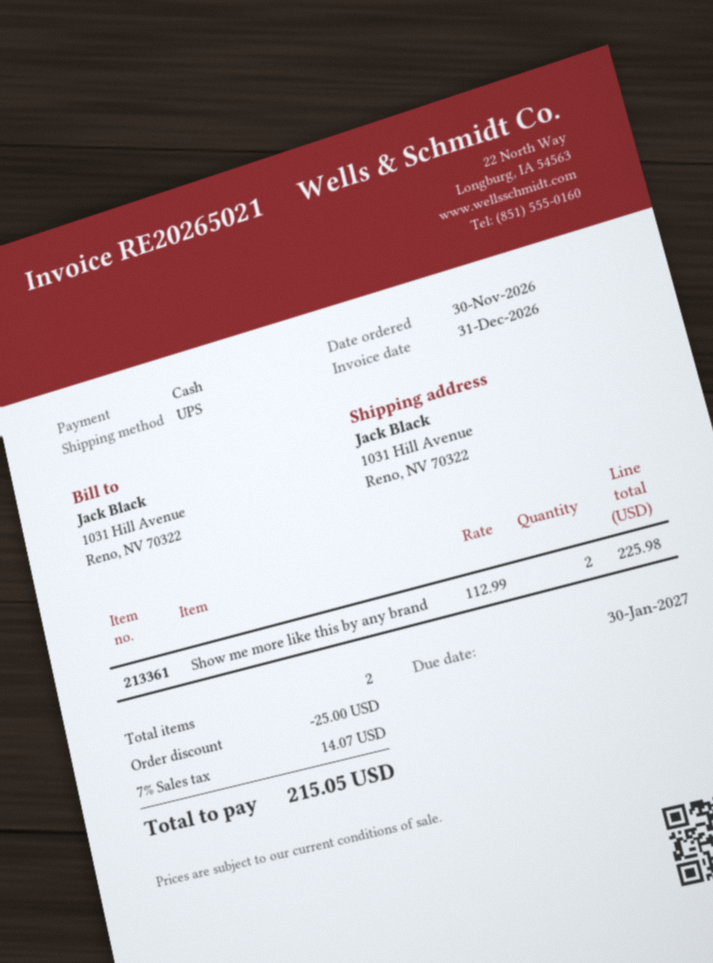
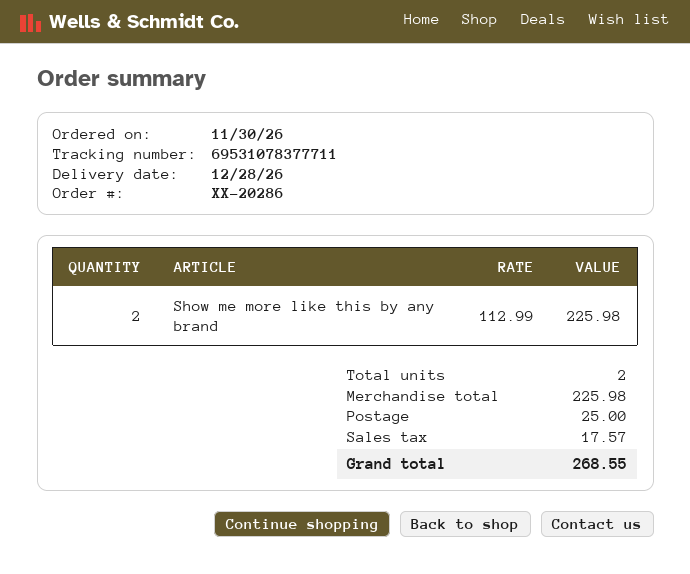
discount: 25.00 -> none
shipping: none -> 25.00
tax: 14.07 -> 17.57
total: 215.05 -> 268.55

